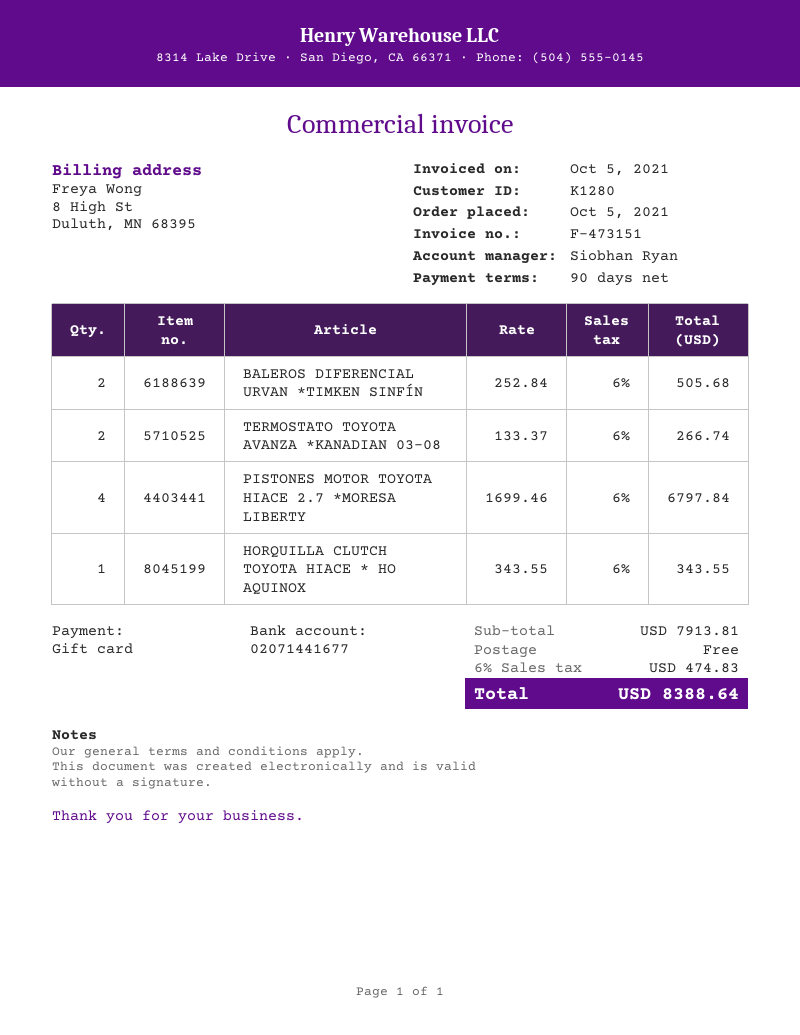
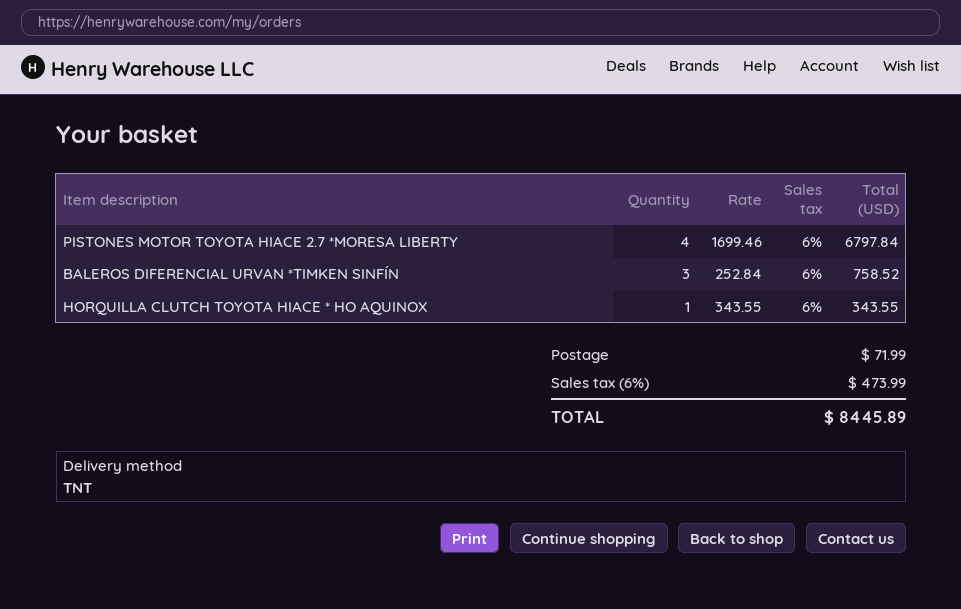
BALEROS DIFERENCIAL URVAN *TIMKEN SINFÍN: 2 x 252.84 = 505.68 -> 3 x 252.84 = 758.52
TERMOSTATO TOYOTA AVANZA *KANADIAN 03-08: 2 x 133.37 = 266.74 -> none
shipping: 0.00 -> 71.99
tax: 6% = 474.83 -> 6% = 473.99
total: 8388.64 -> 8445.89

